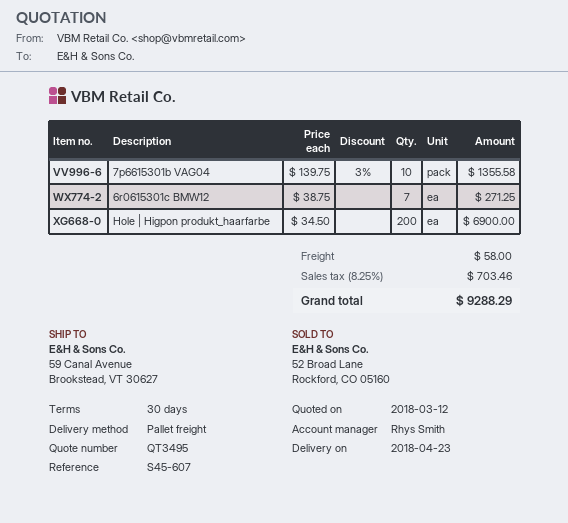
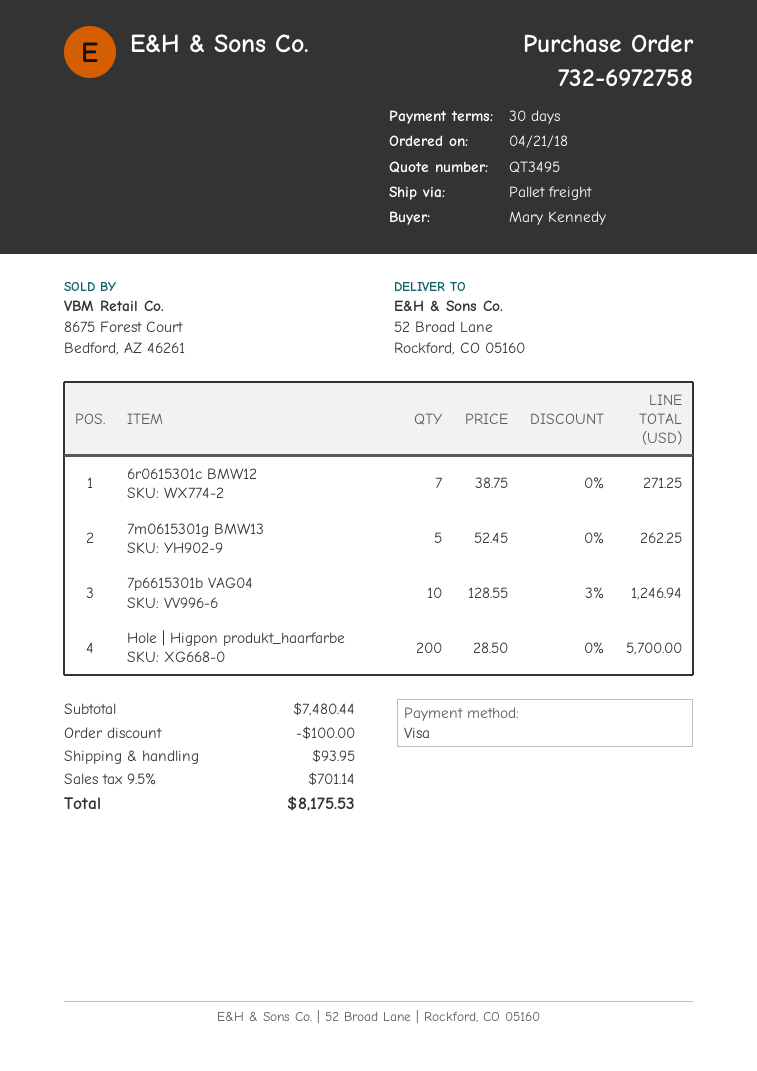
ship to: 59 Canal Avenue, Brookstead, VT 30627 -> 52 Broad Lane, Rockford, CO 05160
7p6615301b VAG04: 10 x 139.75 - 3% = 1355.58 -> 10 x 128.55 - 3% = 1246.94
Hole | Higpon produkt_haarfarbe: 200 x 34.50 = 6900.00 -> 200 x 28.50 = 5700.00
7m0615301g BMW13: none -> 5 x 52.45 = 262.25
discount: none -> 100.00
shipping: 58.00 -> 93.95
tax: 8.25% = 703.46 -> 9.5% = 701.14
total: 9288.29 -> 8175.53

